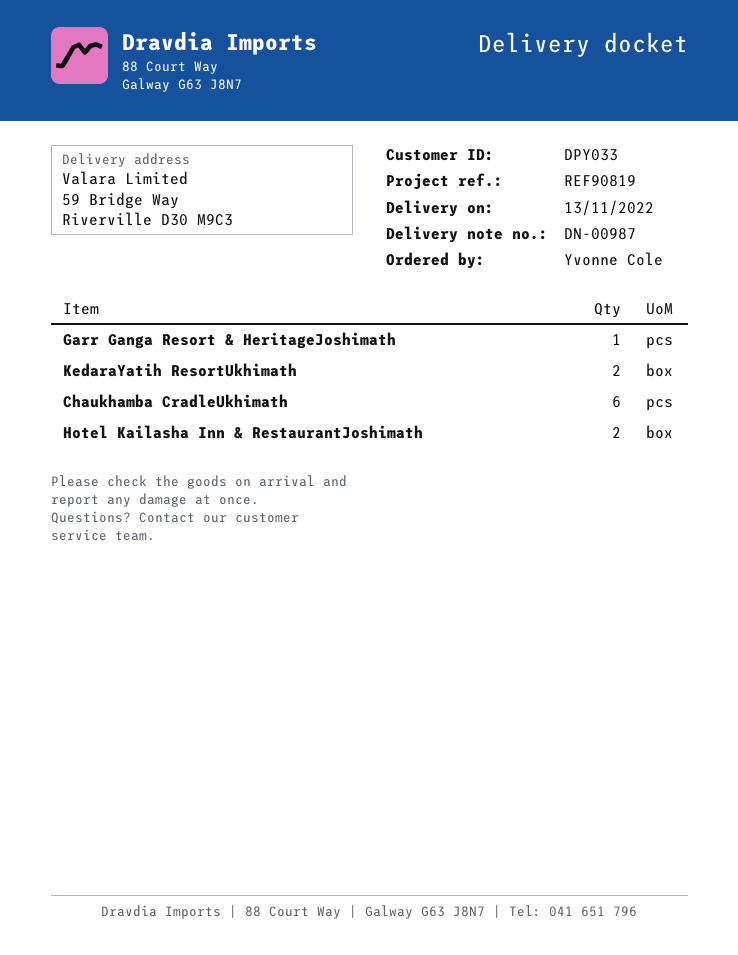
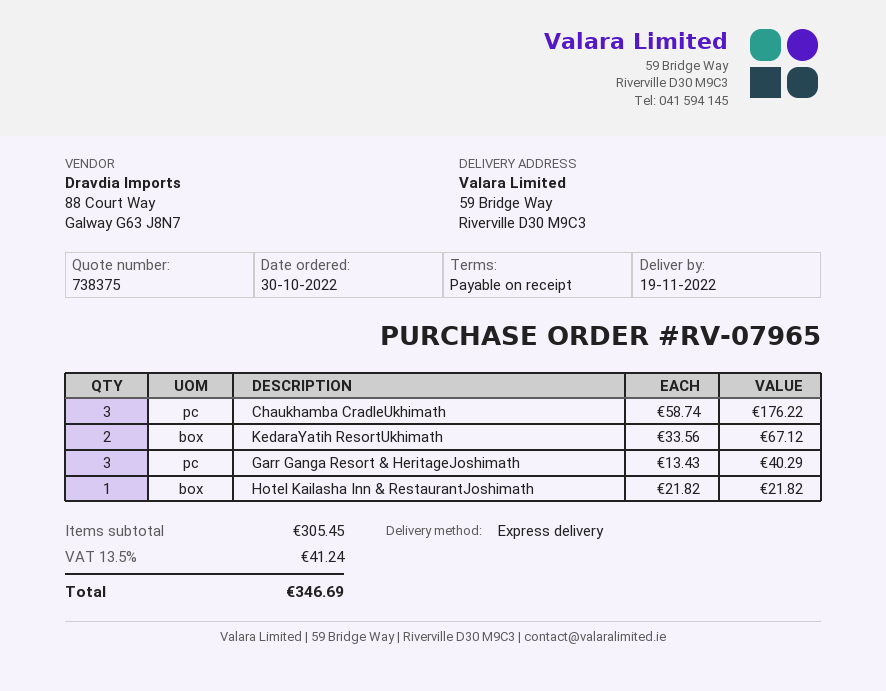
delivery date: 2022-11-13 -> 2022-11-19
Garr Ganga Resort & HeritageJoshimath: 1 -> 3
Chaukhamba CradleUkhimath: 6 -> 3
Hotel Kailasha Inn & RestaurantJoshimath: 2 -> 1

